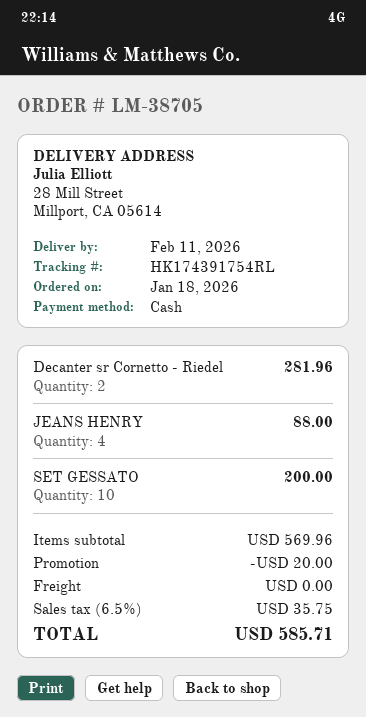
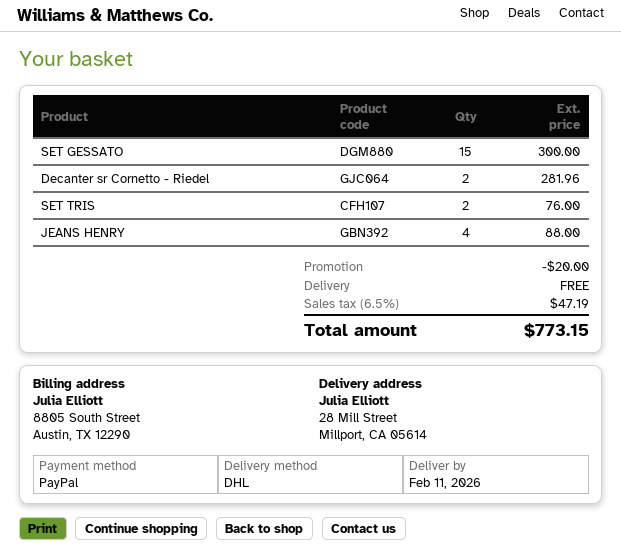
payment method: cash -> PayPal
SET GESSATO: 10 for 200.00 -> 15 for 300.00
SET TRIS: none -> 2 for 76.00
tax: 6.5% = 35.75 -> 6.5% = 47.19
total: 585.71 -> 773.15

